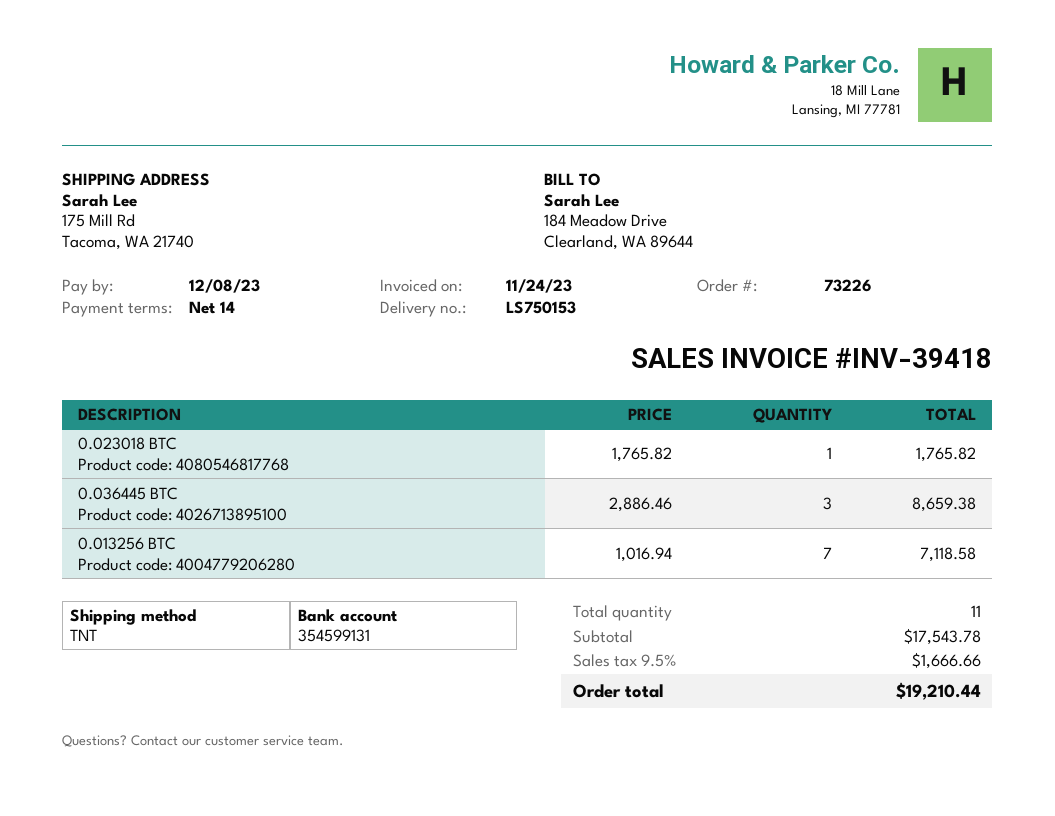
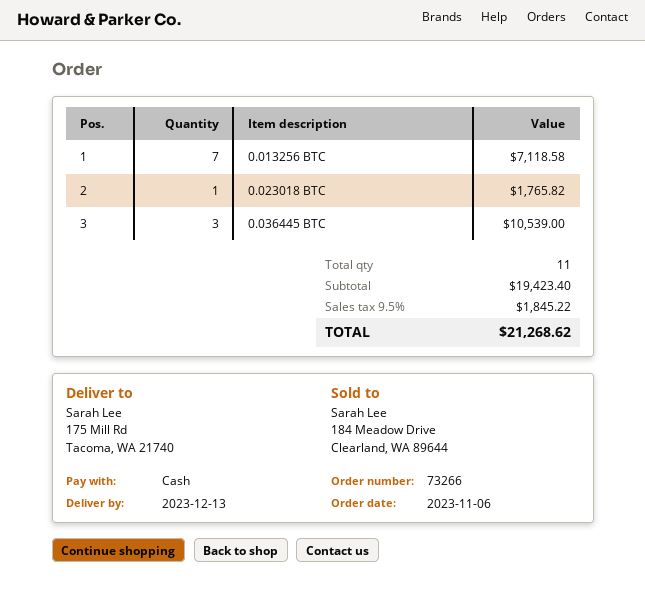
order number: 73226 -> 73266
0.036445 BTC: 3 for 8659.38 -> 3 for 10539.00
subtotal: 17543.78 -> 19423.40
tax: 9.5% = 1666.66 -> 9.5% = 1845.22
total: 19210.44 -> 21268.62

